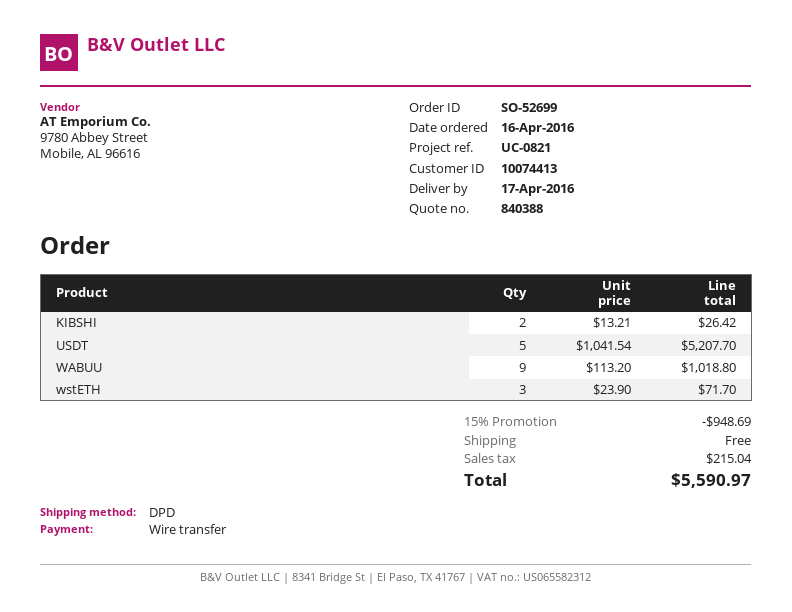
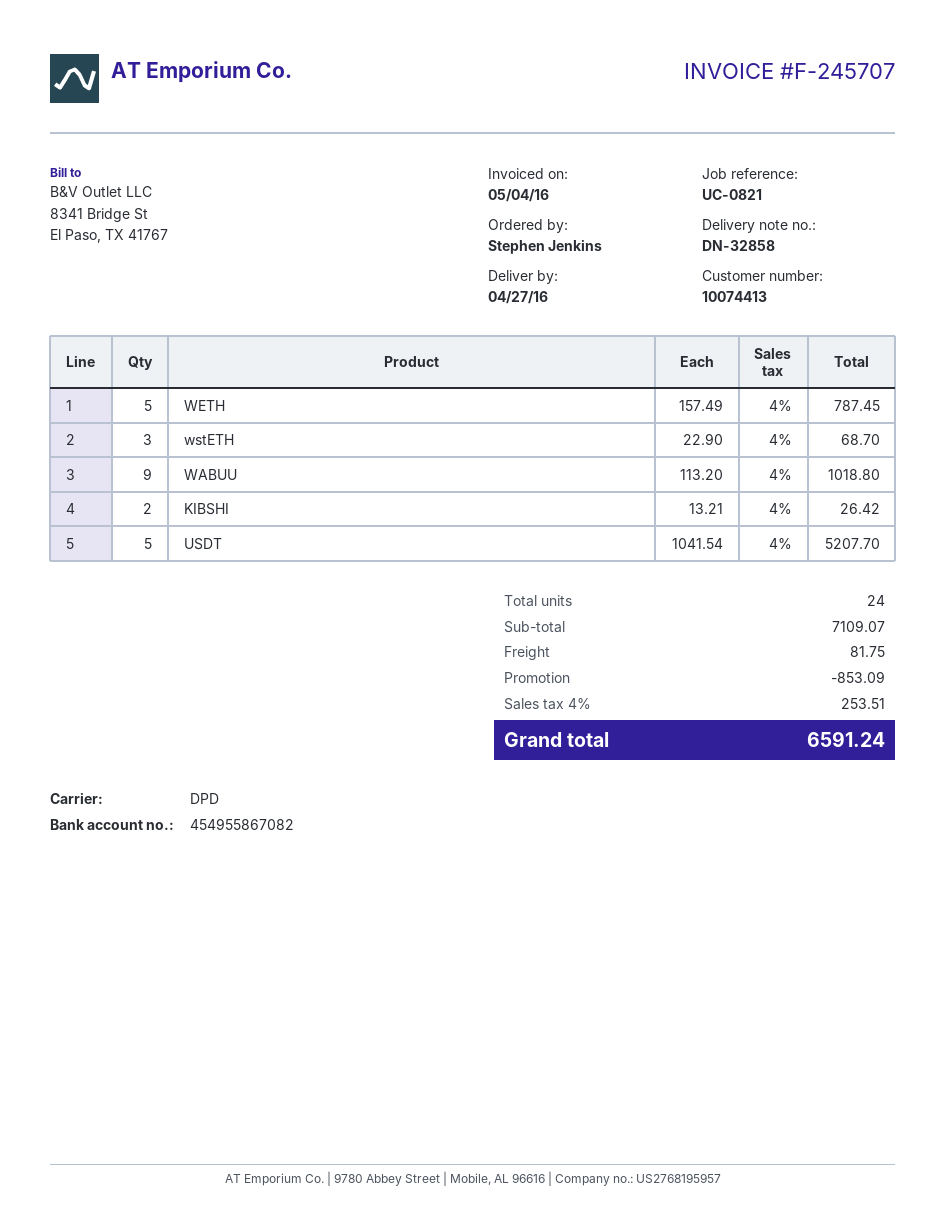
delivery date: 2016-04-17 -> 2016-04-27
wstETH: 3 x 23.90 = 71.70 -> 3 x 22.90 = 68.70
WETH: none -> 5 x 157.49 = 787.45
discount: 948.69 -> 853.09
shipping: 0.00 -> 81.75
tax: 215.04 -> 253.51
total: 5590.97 -> 6591.24

